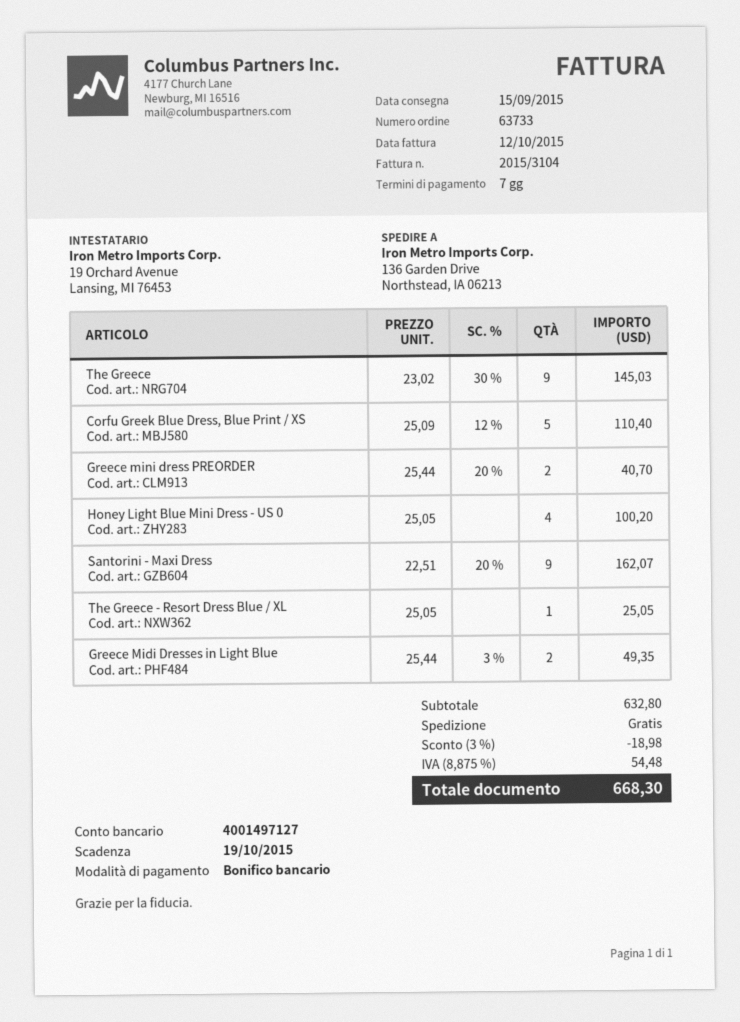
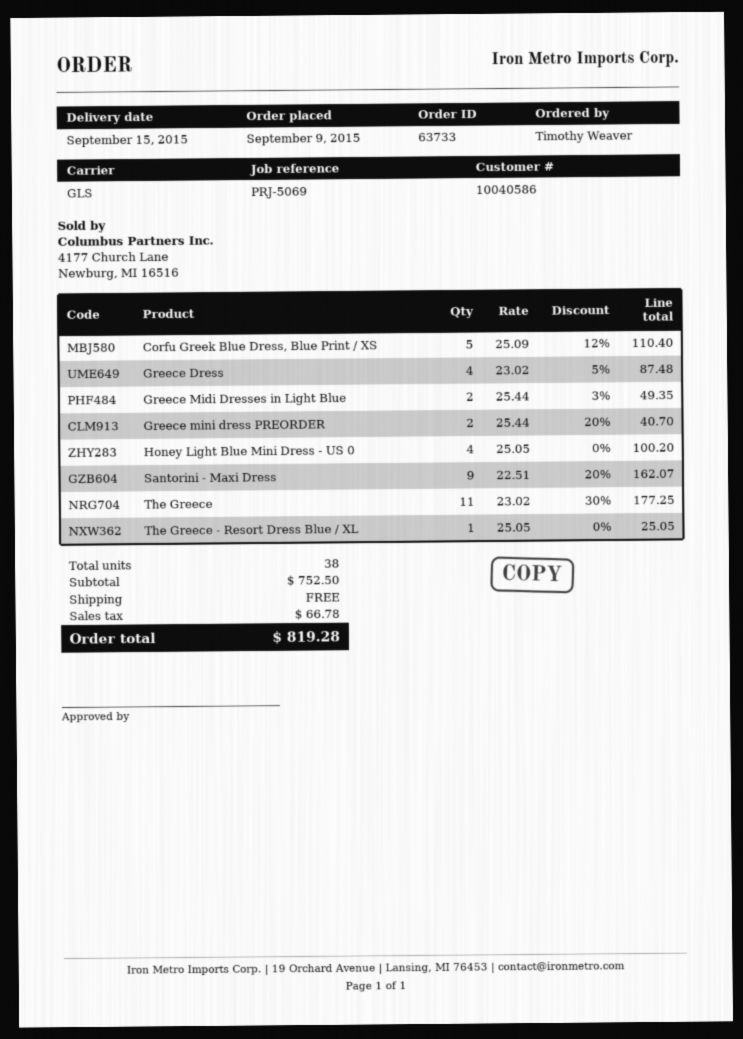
The Greece: 9 x 23.02 - 30% = 145.03 -> 11 x 23.02 - 30% = 177.25
Greece Dress: none -> 4 x 23.02 - 5% = 87.48
subtotal: 632.80 -> 752.50
discount: 3% = 18.98 -> none
tax: 54.48 -> 66.78
total: 668.30 -> 819.28

